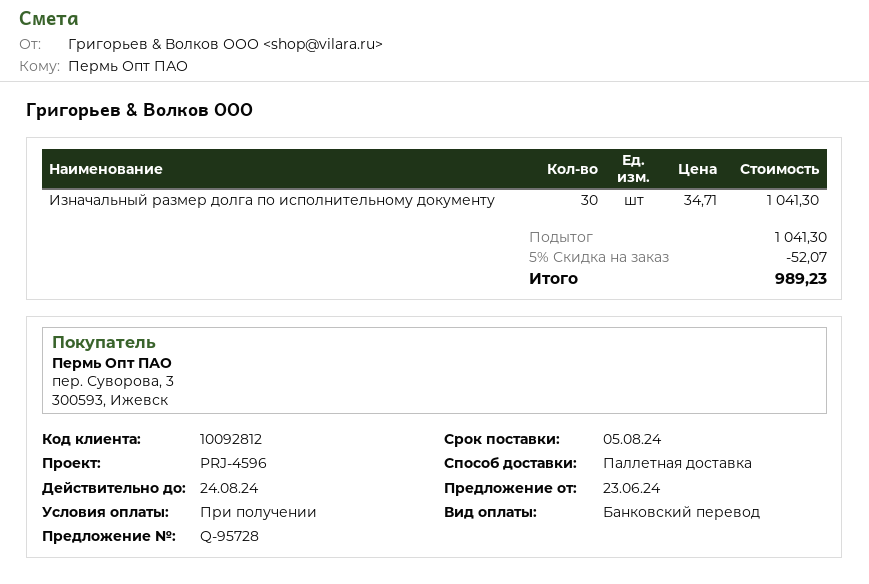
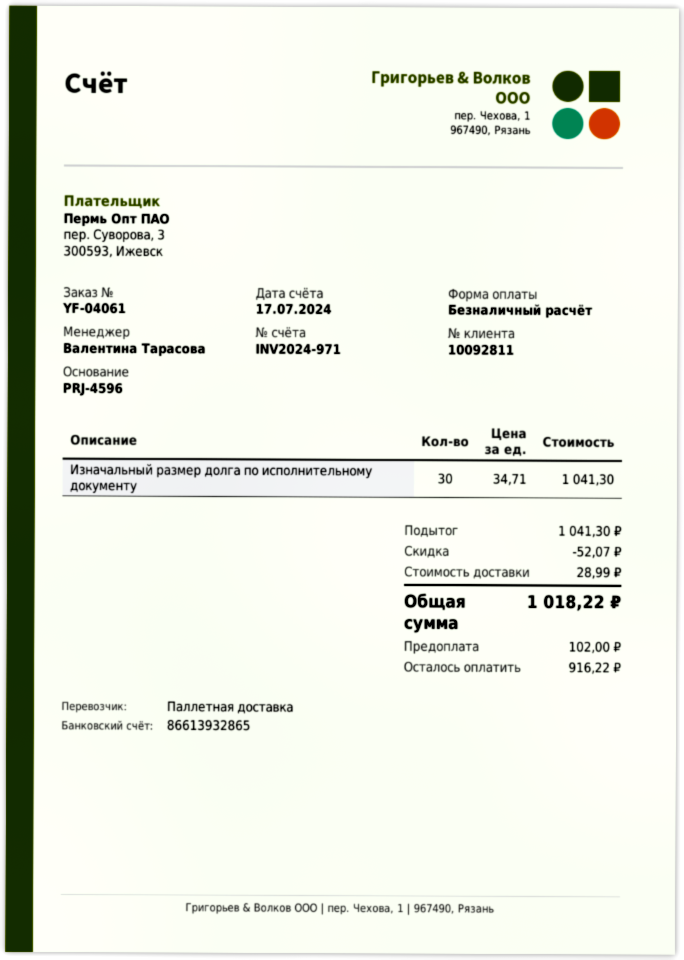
customer number: 10092812 -> 10092811
shipping: none -> 28.99
total: 989.23 -> 1018.22

